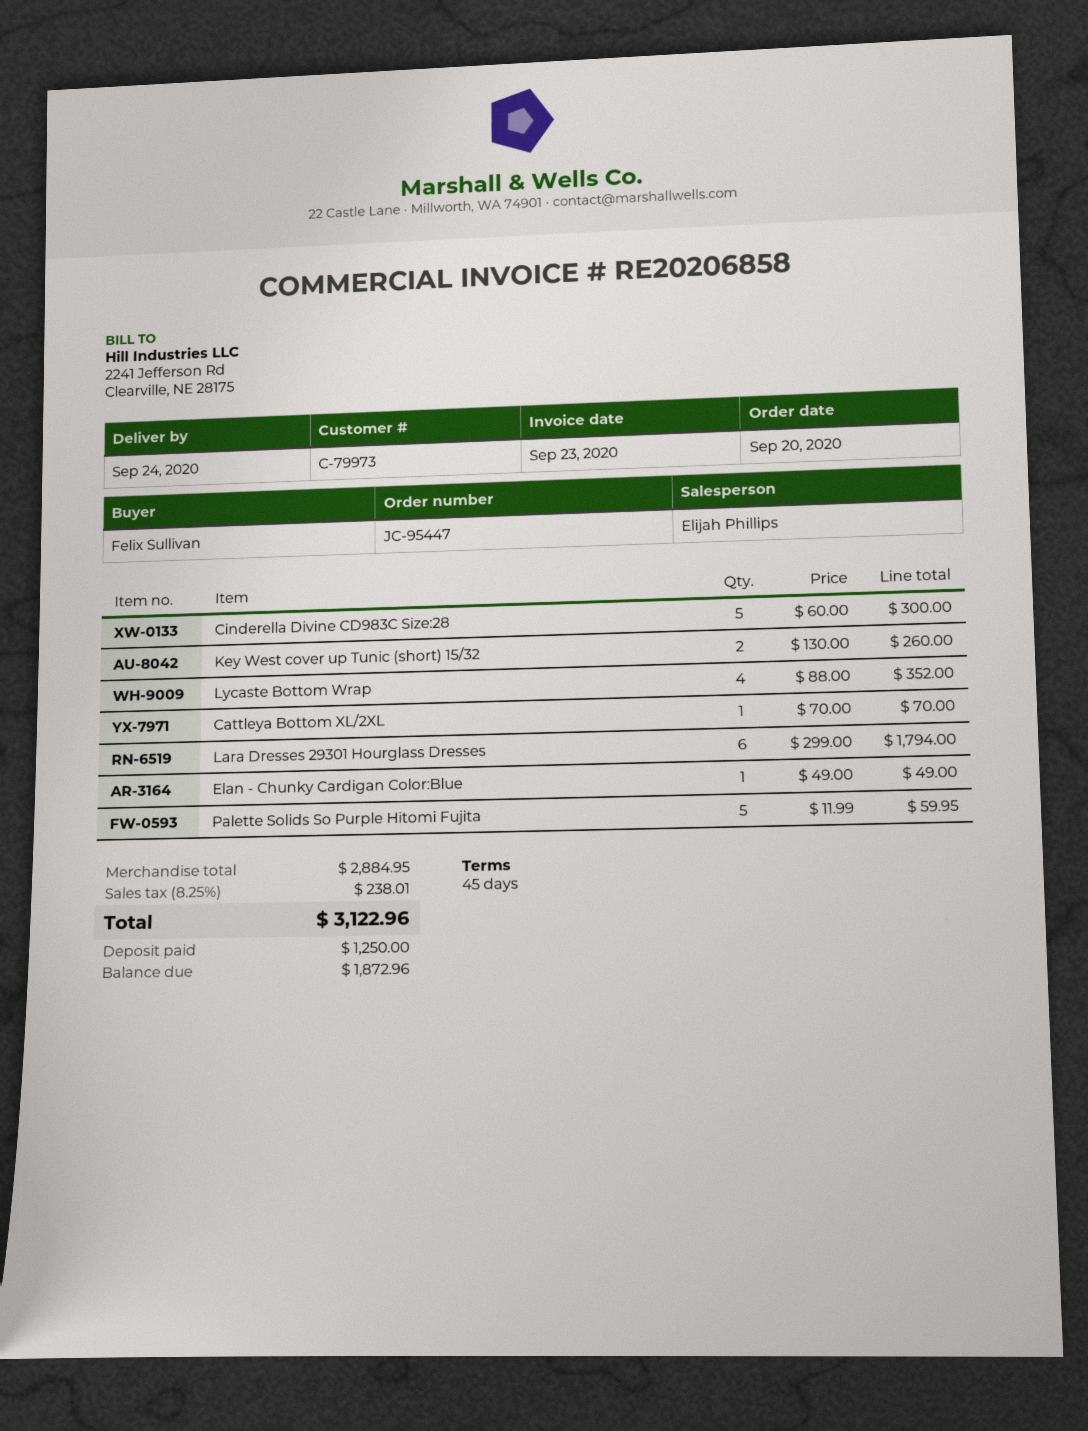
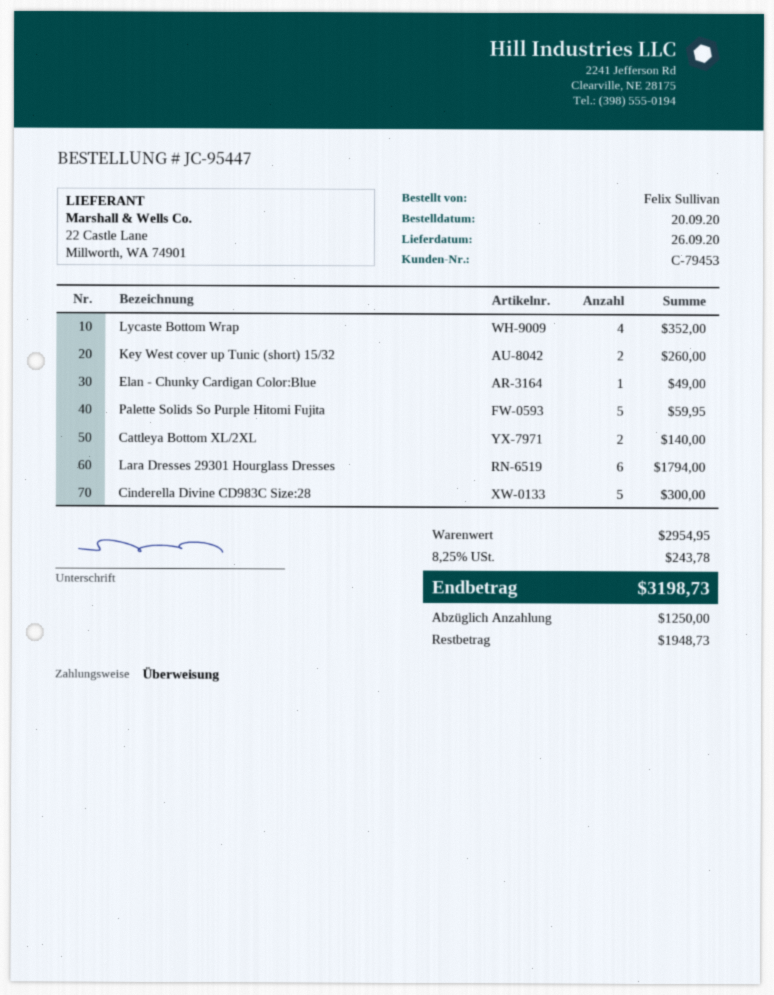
delivery date: 2020-09-24 -> 2020-09-26
customer number: C-79973 -> C-79453
Cattleya Bottom XL/2XL: 1 for 70.00 -> 2 for 140.00
subtotal: 2884.95 -> 2954.95
tax: 8.25% = 238.01 -> 8.25% = 243.78
total: 3122.96 -> 3198.73
balance: 1872.96 -> 1948.73

